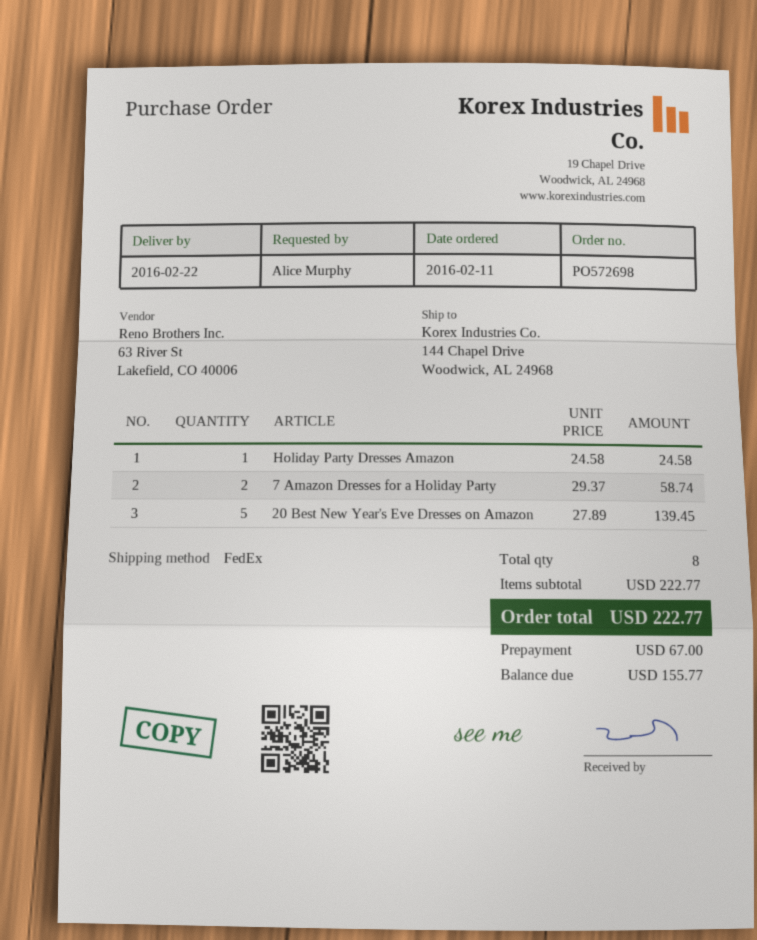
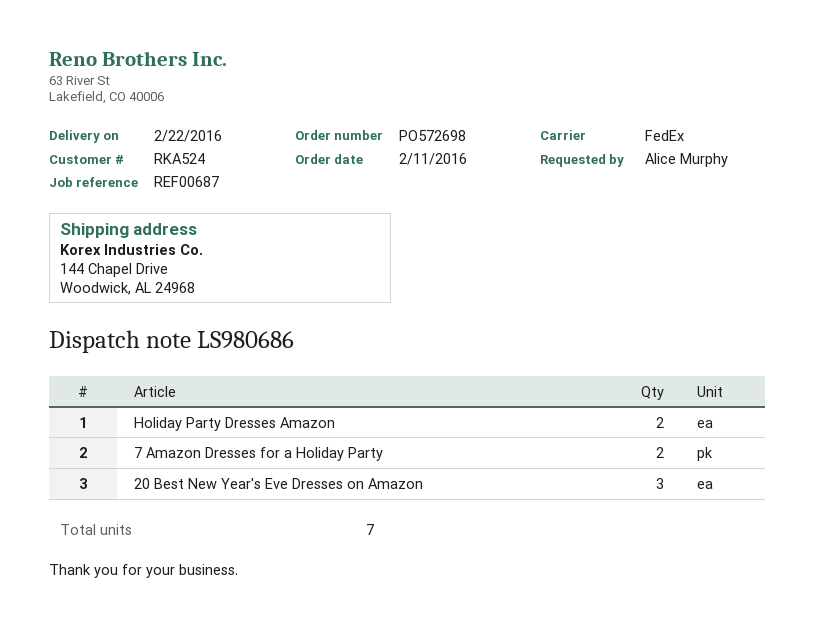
Holiday Party Dresses Amazon: 1 -> 2
20 Best New Year's Eve Dresses on Amazon: 5 -> 3
total quantity: 8 -> 7

